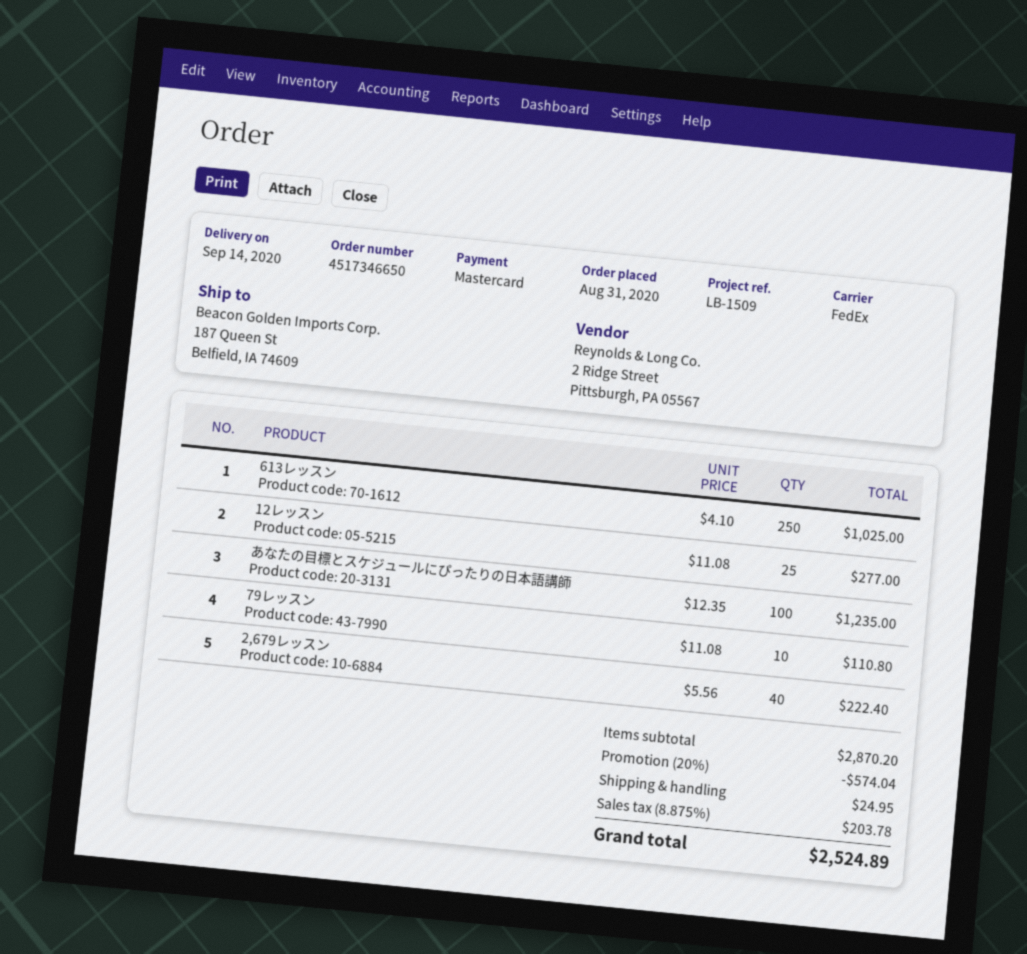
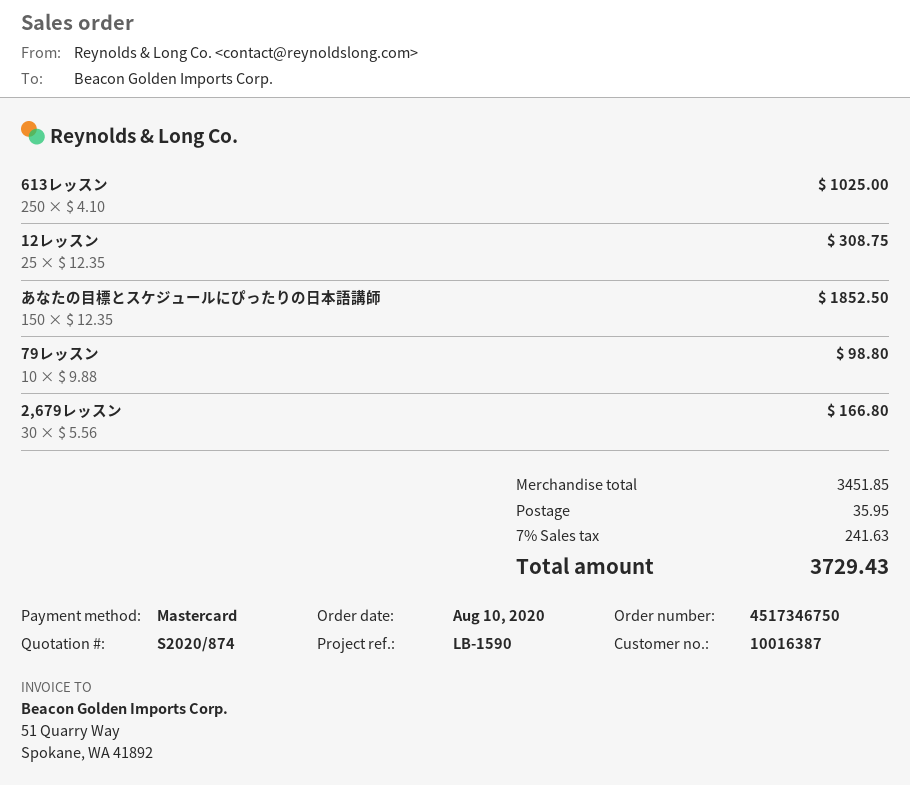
order number: 4517346650 -> 4517346750
order date: 2020-08-31 -> 2020-08-10
reference: LB-1509 -> LB-1590
12レッスン: 25 x 11.08 = 277.00 -> 25 x 12.35 = 308.75
あなたの目標とスケジュールにぴったりの日本語講師: 100 x 12.35 = 1235.00 -> 150 x 12.35 = 1852.50
79レッスン: 10 x 11.08 = 110.80 -> 10 x 9.88 = 98.80
2,679レッスン: 40 x 5.56 = 222.40 -> 30 x 5.56 = 166.80
subtotal: 2870.20 -> 3451.85
discount: 20% = 574.04 -> none
shipping: 24.95 -> 35.95
tax: 8.875% = 203.78 -> 7% = 241.63
total: 2524.89 -> 3729.43

